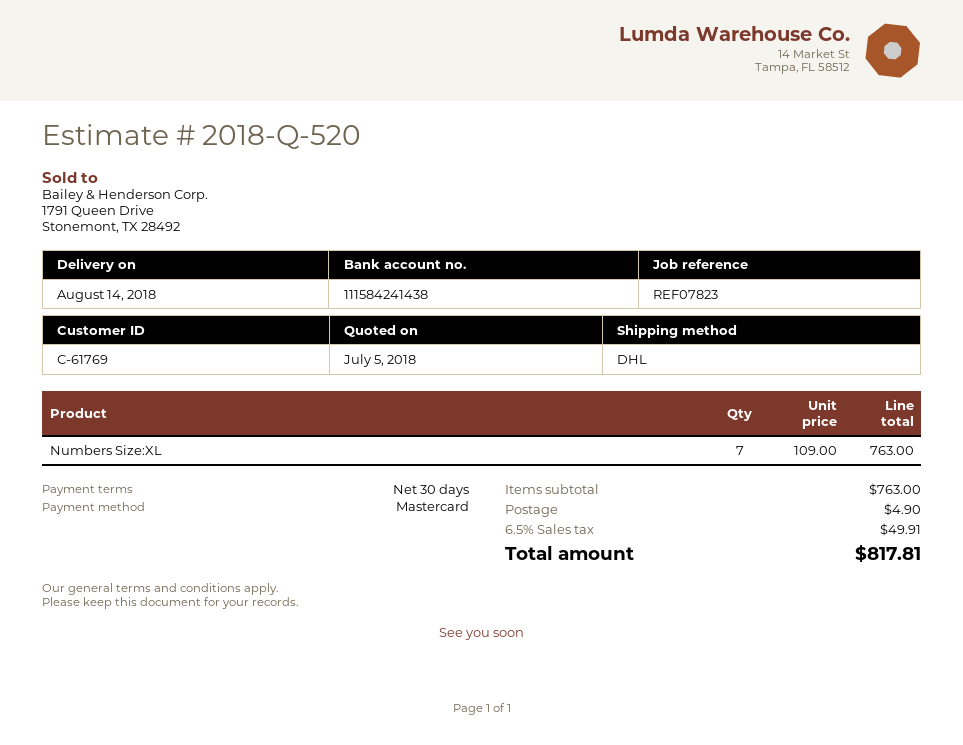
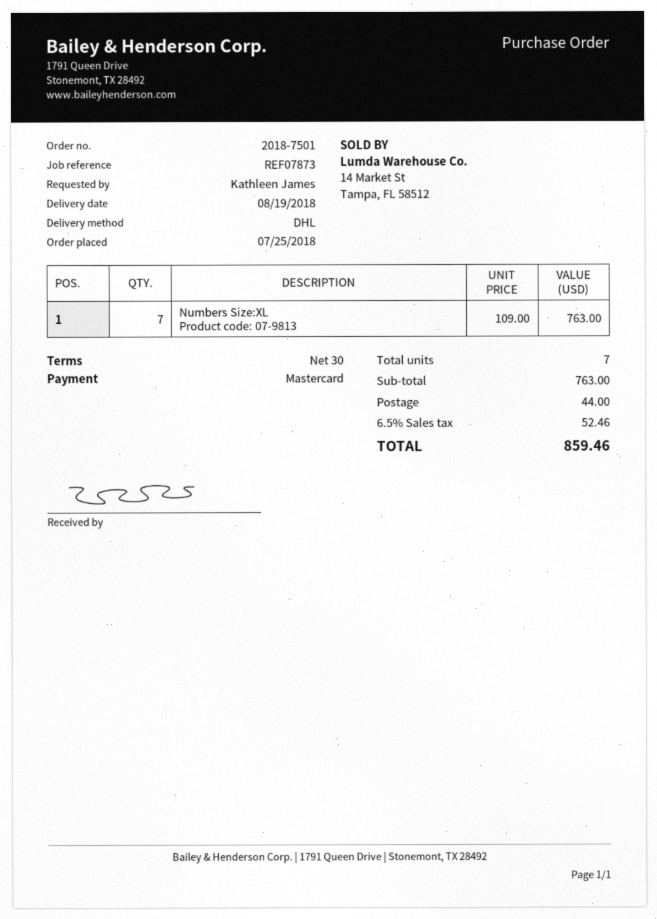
delivery date: 2018-08-14 -> 2018-08-19
reference: REF07823 -> REF07873
shipping: 4.90 -> 44.00
tax: 6.5% = 49.91 -> 6.5% = 52.46
total: 817.81 -> 859.46

